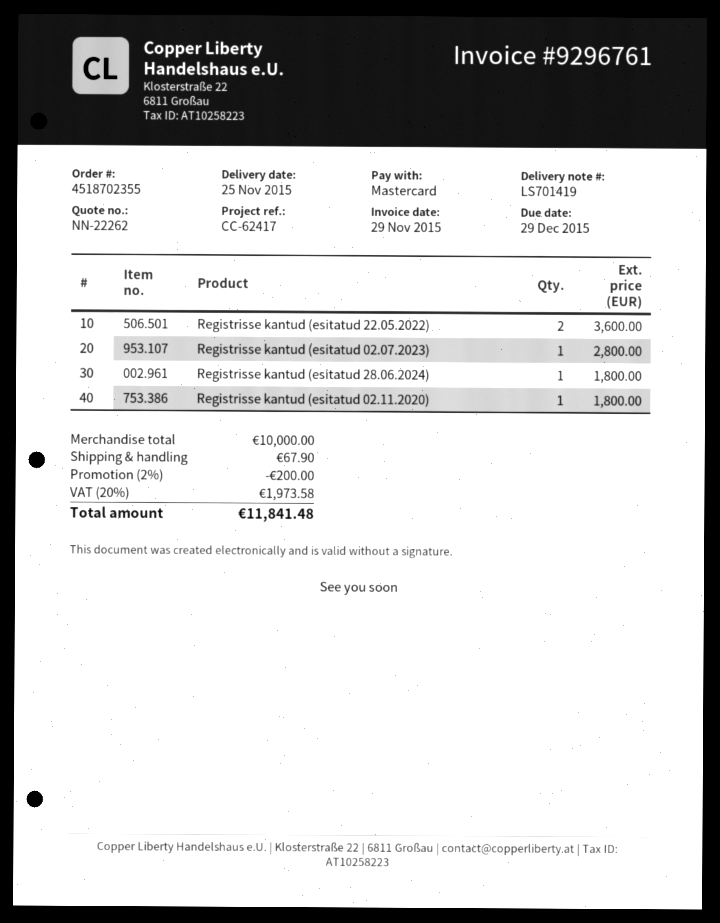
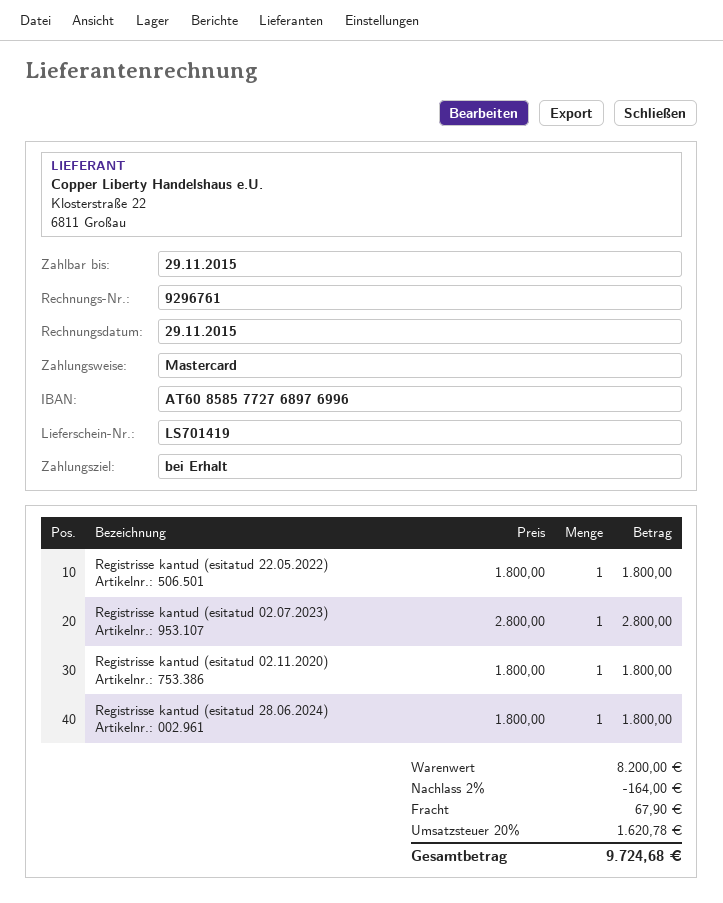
due date: 2015-12-29 -> 2015-11-29
Registrisse kantud (esitatud 22.05.2022): 2 for 3600.00 -> 1 for 1800.00
subtotal: 10000.00 -> 8200.00
discount: 2% = 200.00 -> 2% = 164.00
tax: 20% = 1973.58 -> 20% = 1620.78
total: 11841.48 -> 9724.68

